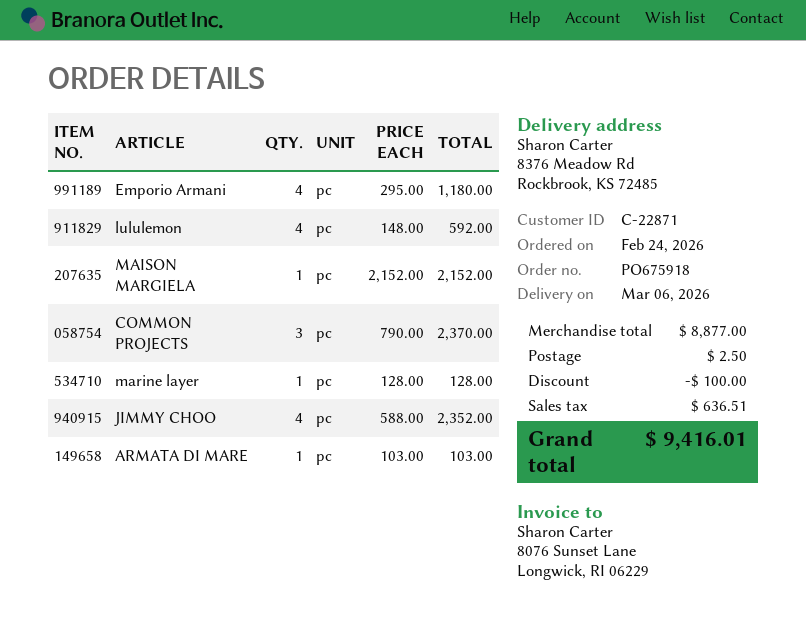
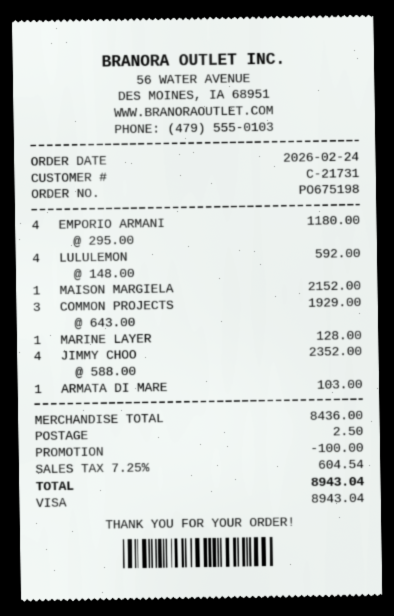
order number: PO675918 -> PO675198
customer number: C-22871 -> C-21731
COMMON PROJECTS: 3 x 790.00 = 2370.00 -> 3 x 643.00 = 1929.00
subtotal: 8877.00 -> 8436.00
tax: 636.51 -> 604.54
total: 9416.01 -> 8943.04

